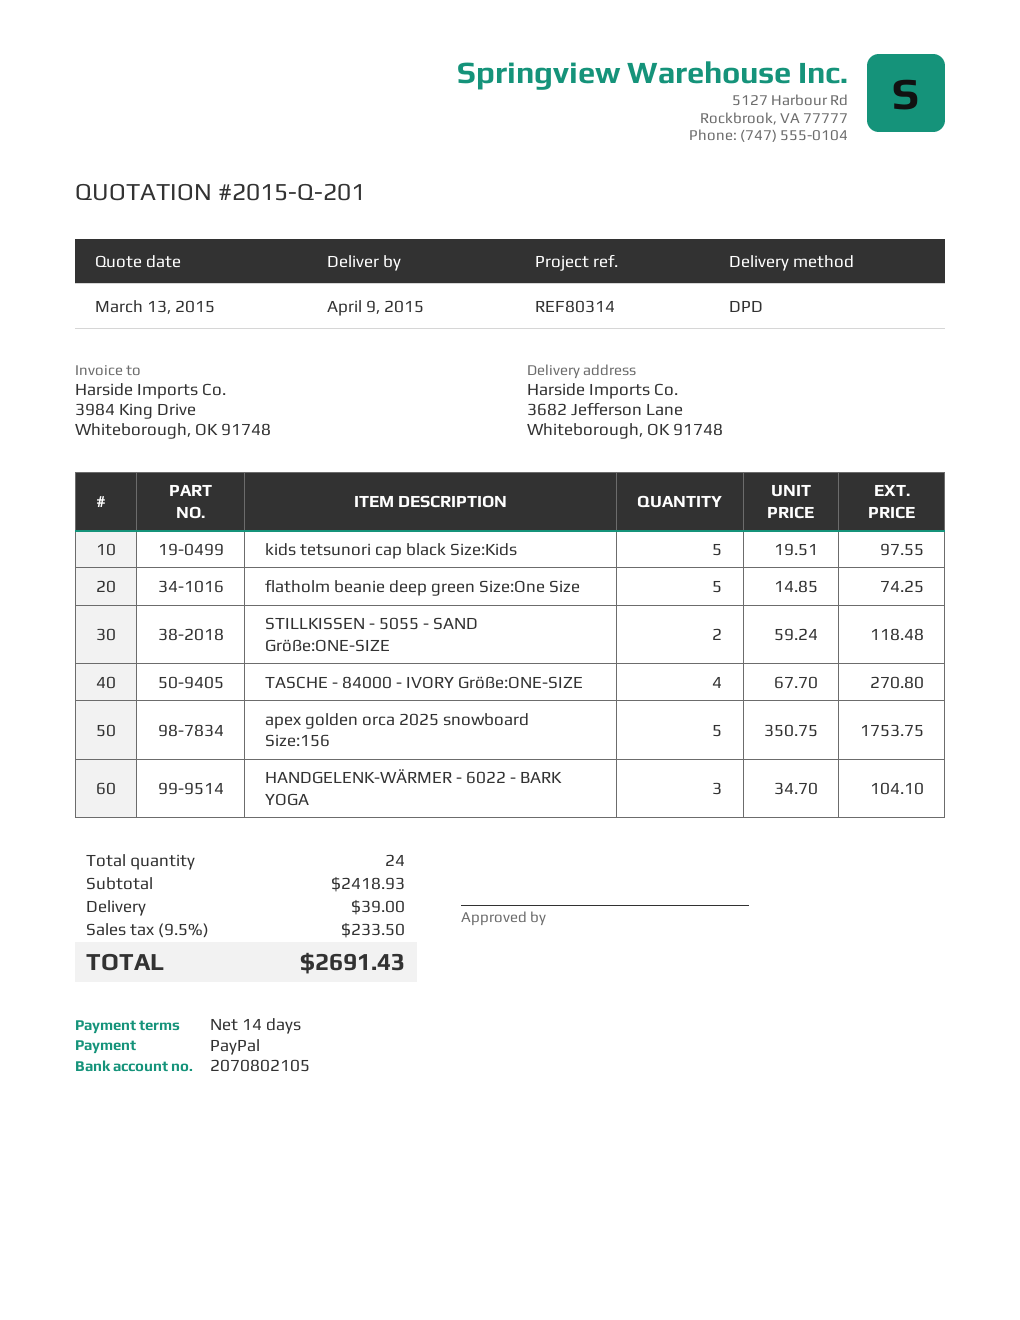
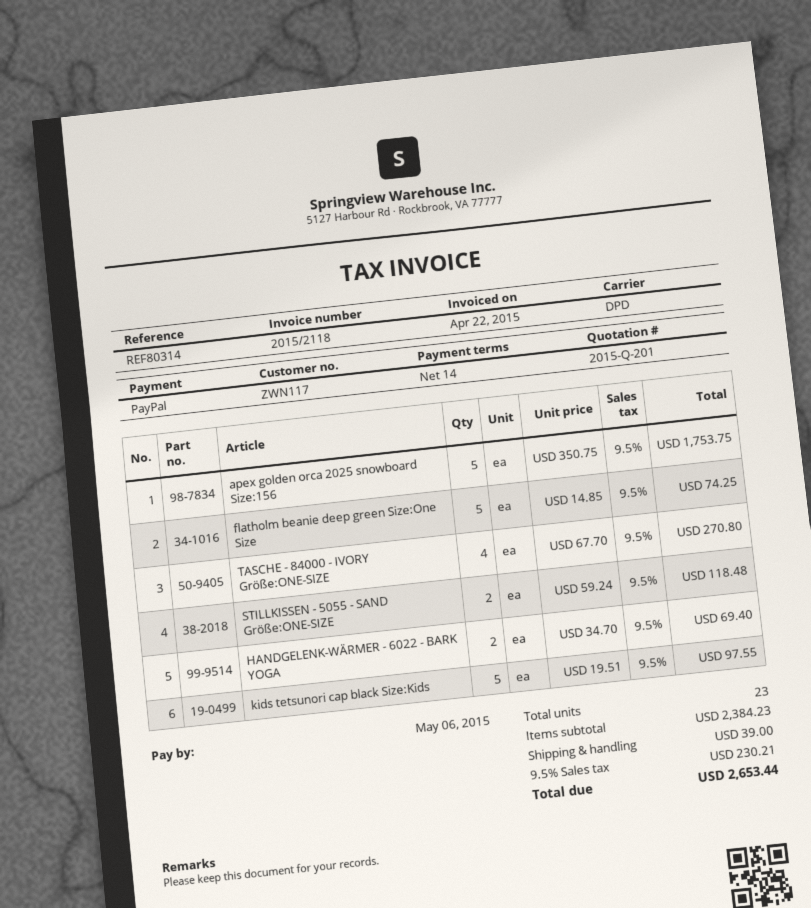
HANDGELENK-WÄRMER - 6022 - BARK YOGA: 3 x 34.70 = 104.10 -> 2 x 34.70 = 69.40
total quantity: 24 -> 23
subtotal: 2418.93 -> 2384.23
tax: 9.5% = 233.50 -> 9.5% = 230.21
total: 2691.43 -> 2653.44

